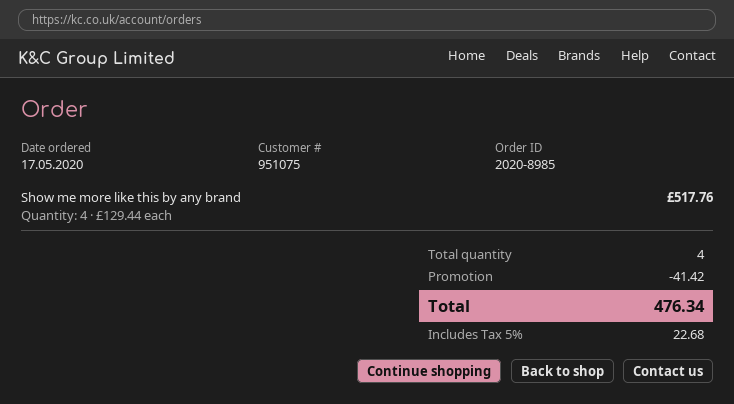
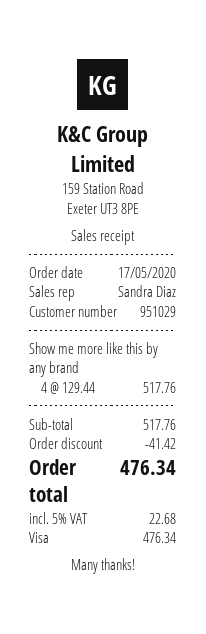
customer number: 951075 -> 951029

